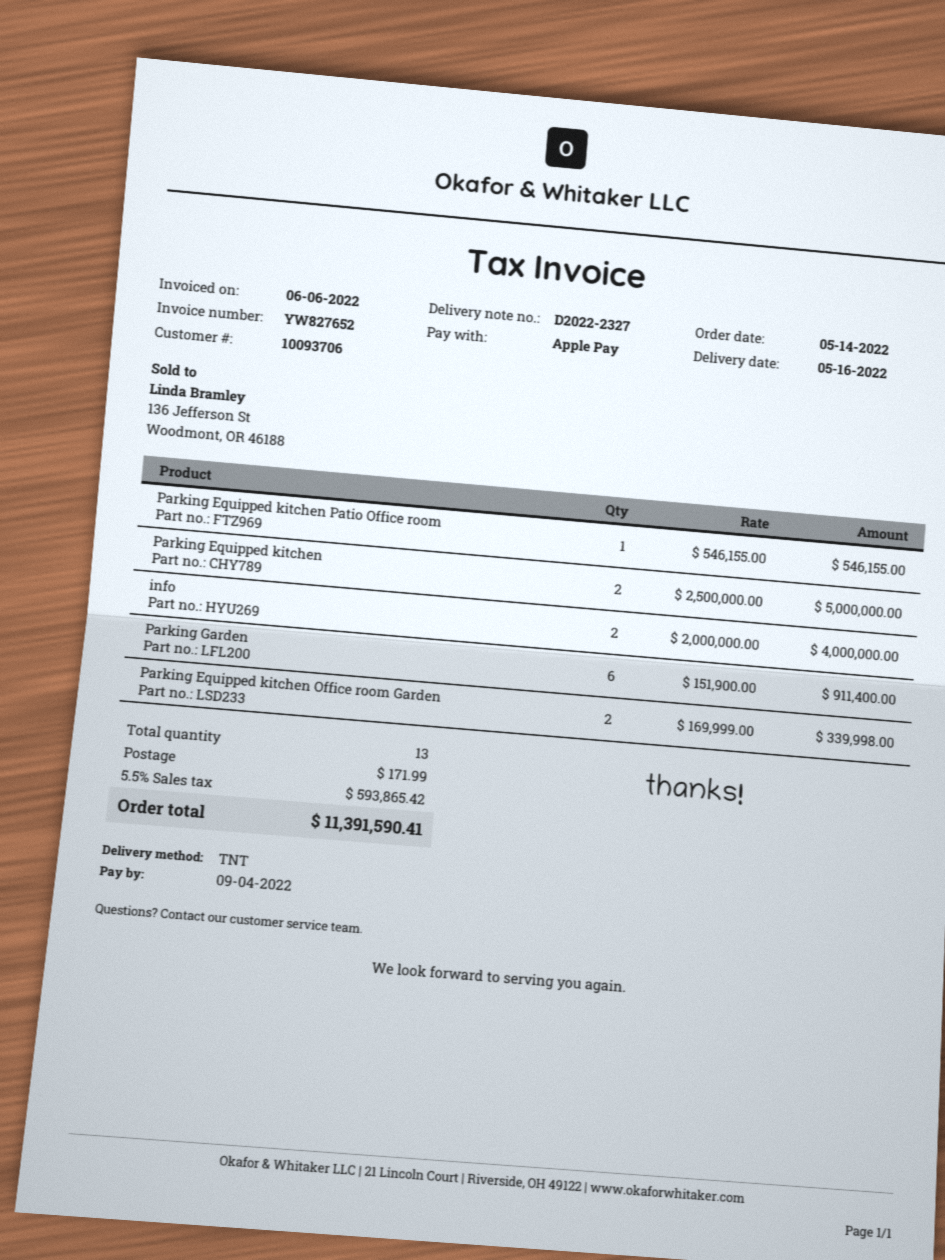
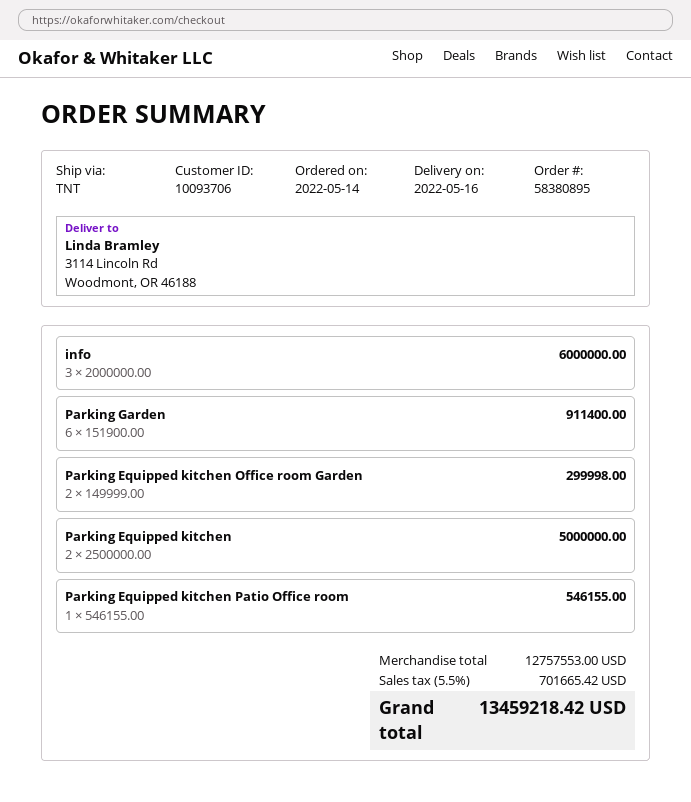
info: 2 x 2000000.00 = 4000000.00 -> 3 x 2000000.00 = 6000000.00
Parking Equipped kitchen Office room Garden: 2 x 169999.00 = 339998.00 -> 2 x 149999.00 = 299998.00
shipping: 171.99 -> none
tax: 5.5% = 593865.42 -> 5.5% = 701665.42
total: 11391590.41 -> 13459218.42

